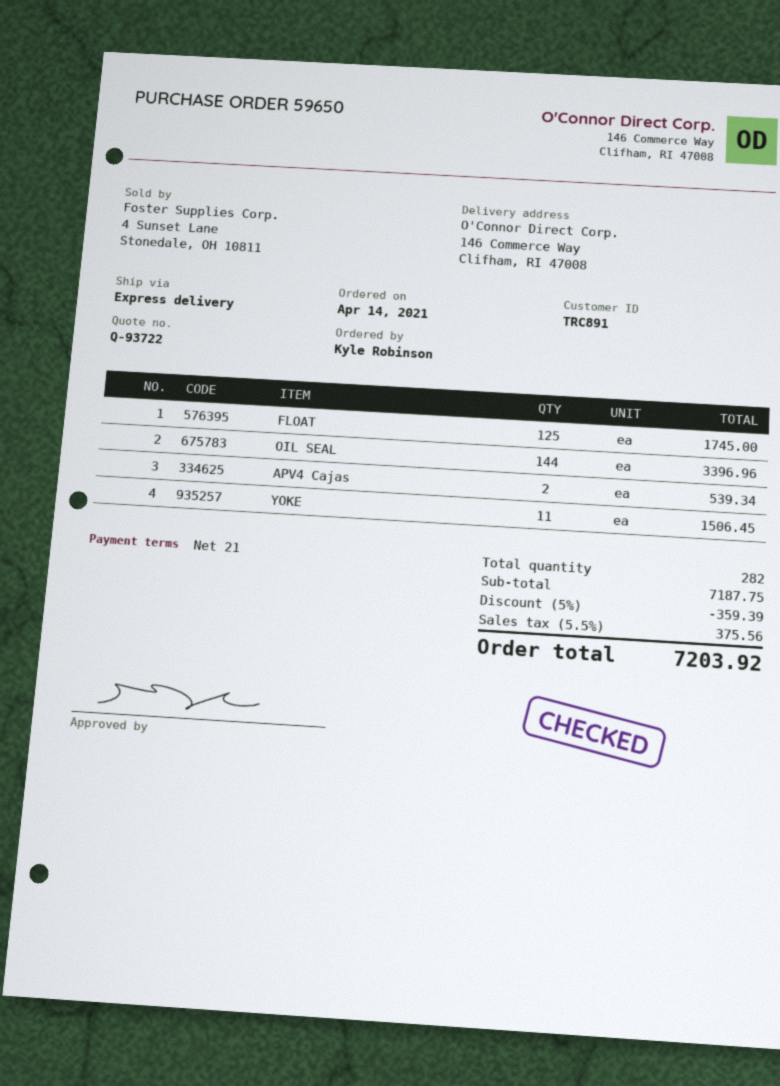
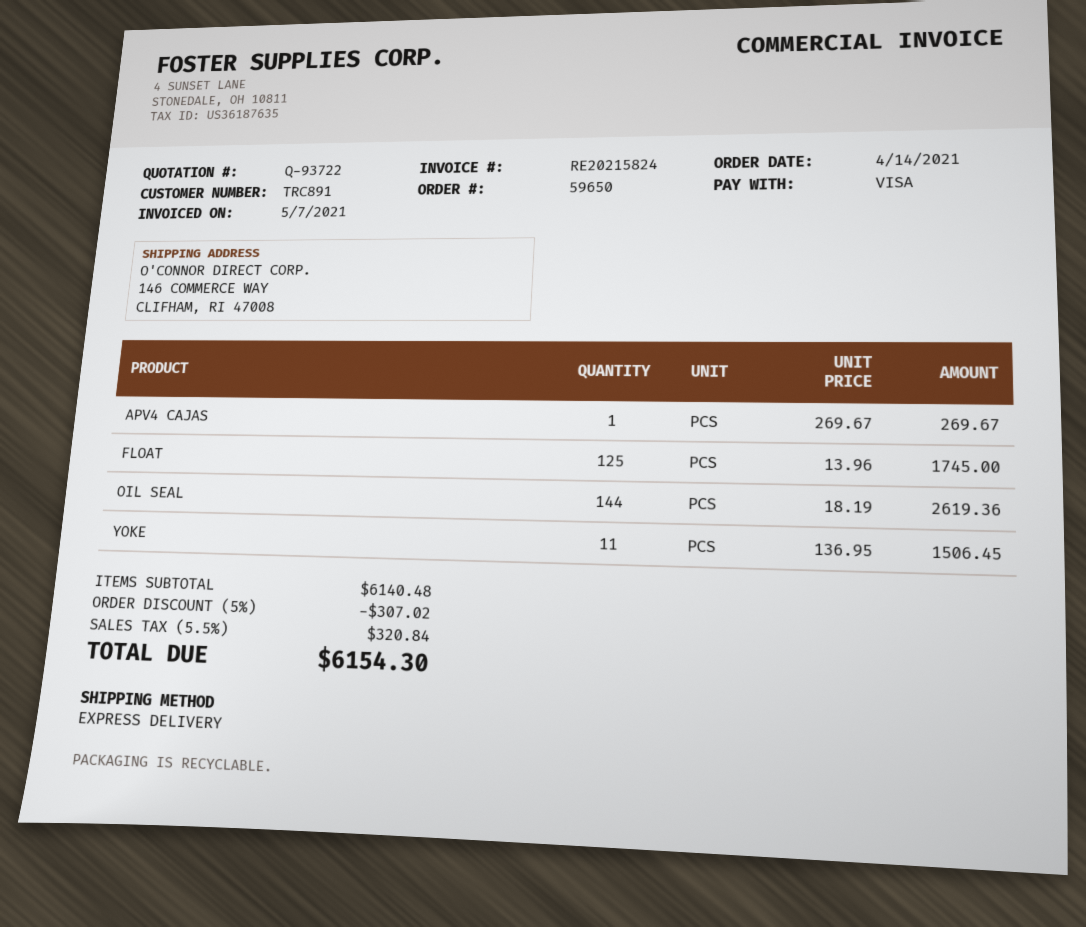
OIL SEAL: 144 for 3396.96 -> 144 for 2619.36
APV4 Cajas: 2 for 539.34 -> 1 for 269.67
subtotal: 7187.75 -> 6140.48
discount: 5% = 359.39 -> 5% = 307.02
tax: 5.5% = 375.56 -> 5.5% = 320.84
total: 7203.92 -> 6154.30

